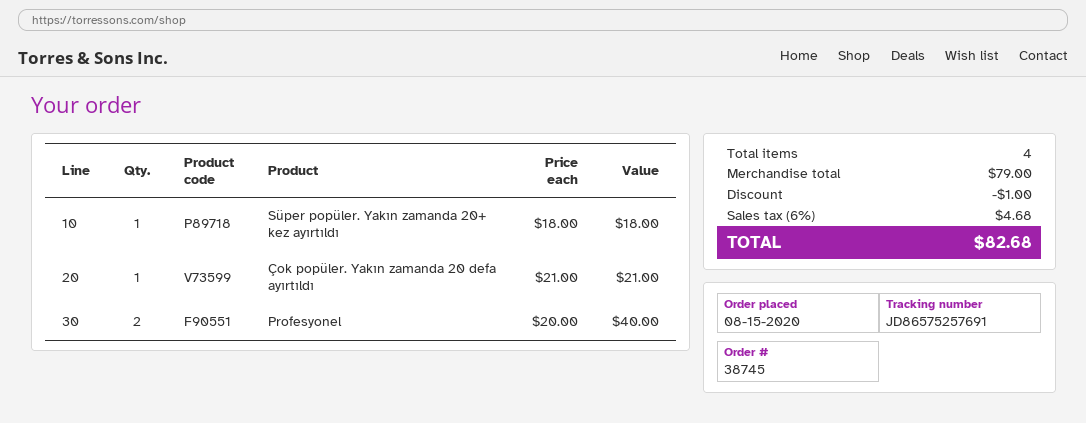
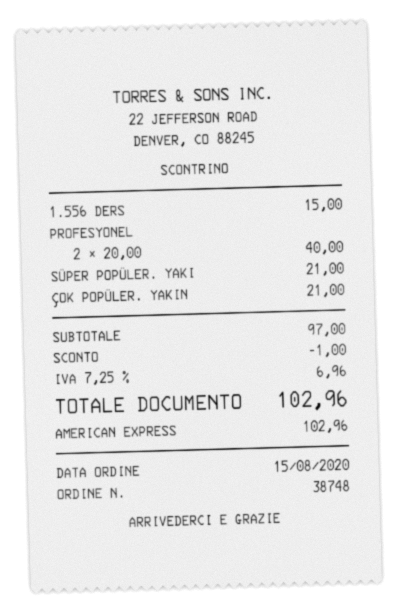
order number: 38745 -> 38748
Süper popüler. Yakın zamanda 20+ kez ayırtıldı: 1 x 18.00 = 18.00 -> 1 x 21.00 = 21.00
1.556 DERS: none -> 1 x 15.00 = 15.00
subtotal: 79.00 -> 97.00
tax: 6% = 4.68 -> 7.25% = 6.96
total: 82.68 -> 102.96

